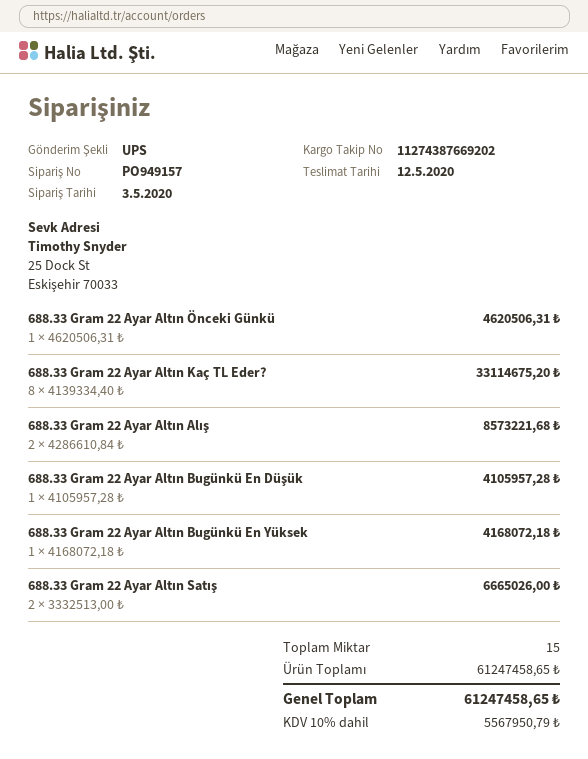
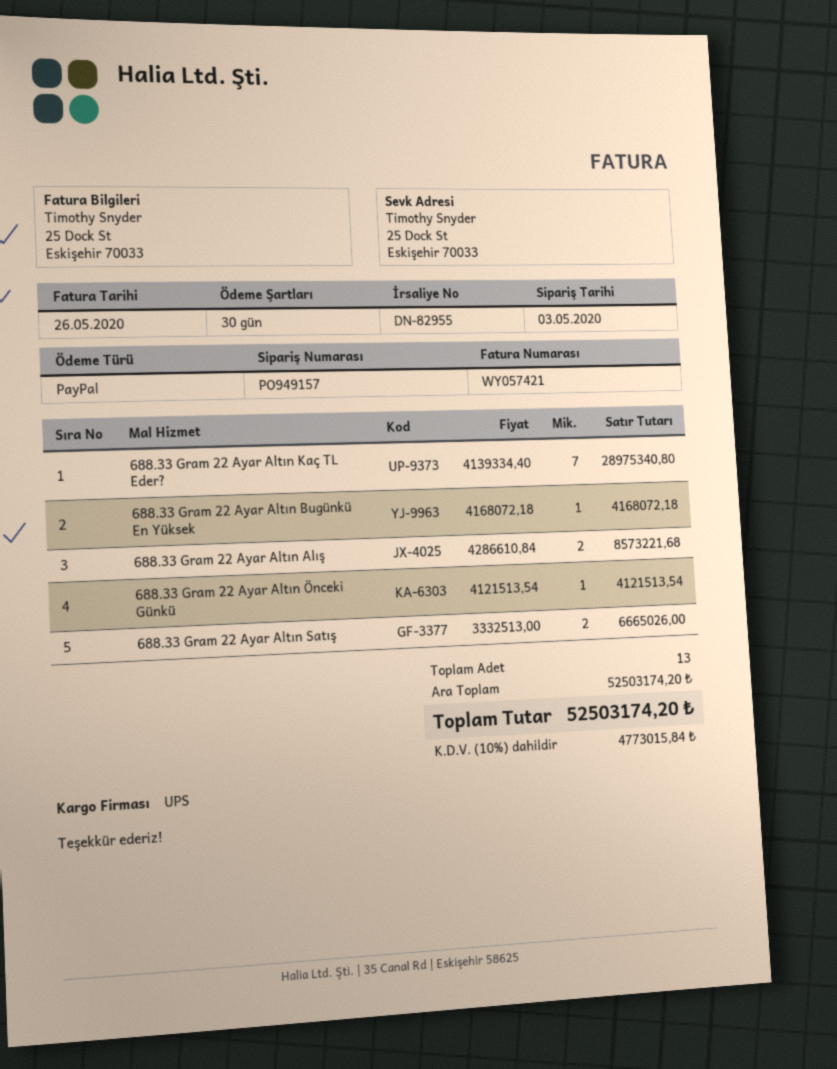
688.33 Gram 22 Ayar Altın Önceki Günkü: 1 x 4620506.31 = 4620506.31 -> 1 x 4121513.54 = 4121513.54
688.33 Gram 22 Ayar Altın Kaç TL Eder?: 8 x 4139334.40 = 33114675.20 -> 7 x 4139334.40 = 28975340.80
688.33 Gram 22 Ayar Altın Bugünkü En Düşük: 1 x 4105957.28 = 4105957.28 -> none
total quantity: 15 -> 13
subtotal: 61247458.65 -> 52503174.20
tax: 10% = 5567950.79 -> 10% = 4773015.84
total: 61247458.65 -> 52503174.20

